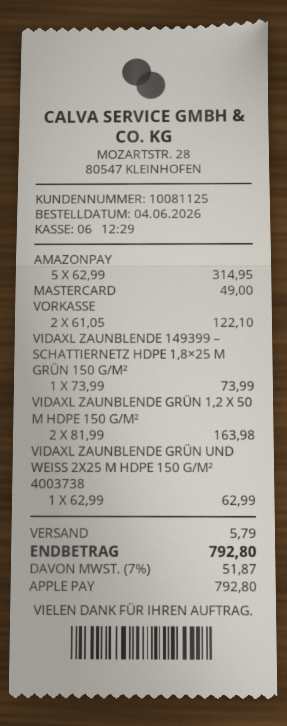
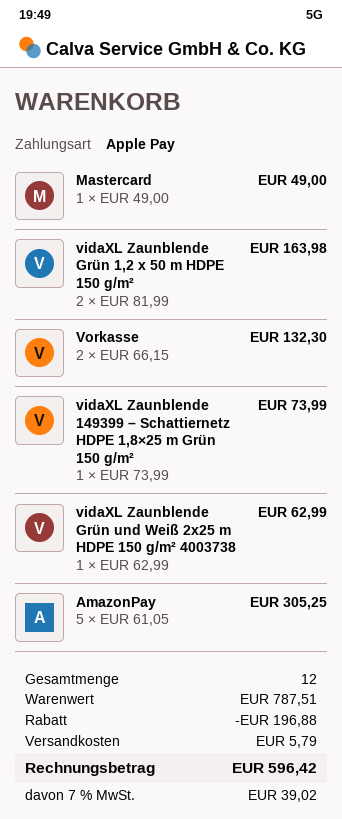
AMAZONPAY: 5 x 62.99 = 314.95 -> 5 x 61.05 = 305.25
VORKASSE: 2 x 61.05 = 122.10 -> 2 x 66.15 = 132.30
discount: none -> 196.88
tax: 7% = 51.87 -> 7% = 39.02
total: 792.80 -> 596.42

